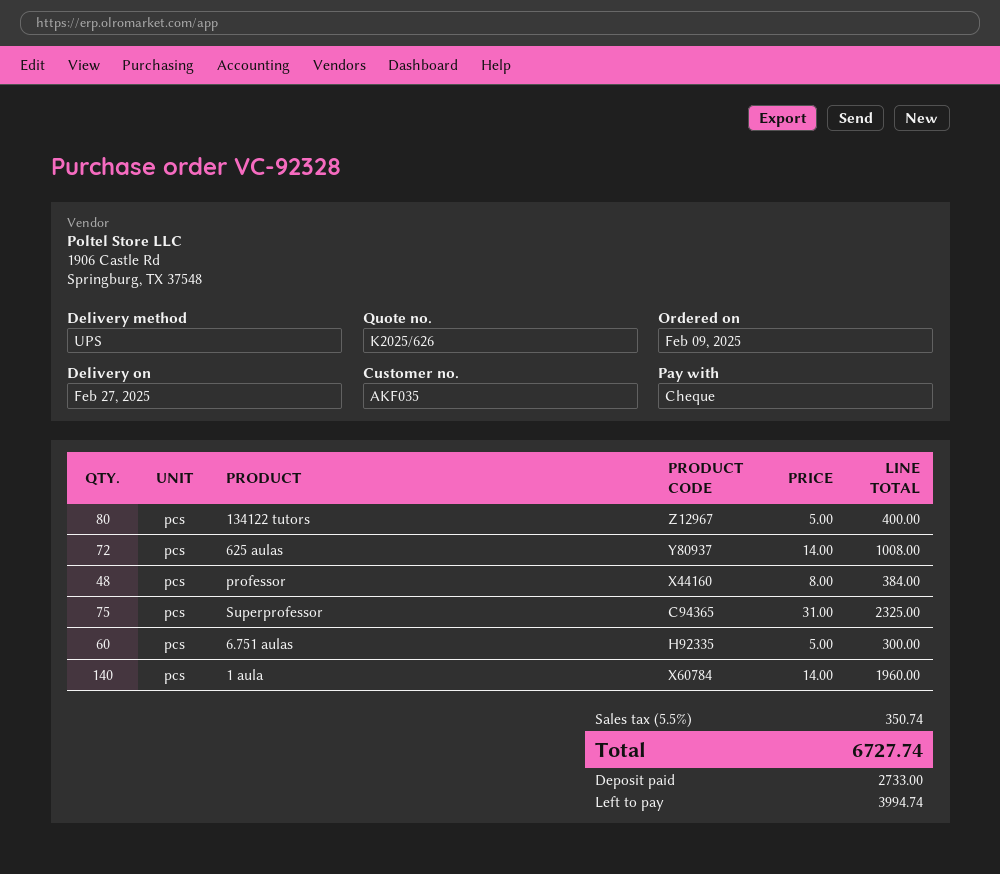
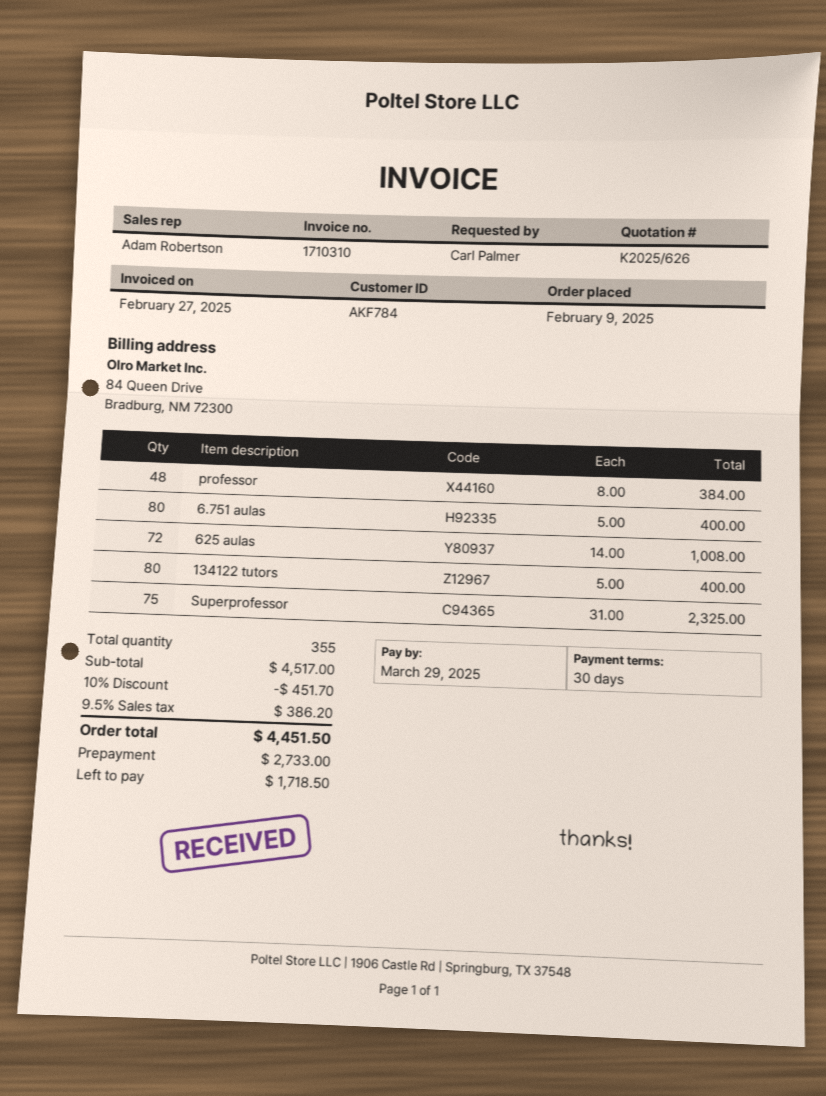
customer number: AKF035 -> AKF784
6.751 aulas: 60 x 5.00 = 300.00 -> 80 x 5.00 = 400.00
1 aula: 140 x 14.00 = 1960.00 -> none
discount: none -> 10% = 451.70
tax: 5.5% = 350.74 -> 9.5% = 386.20
total: 6727.74 -> 4451.50
balance: 3994.74 -> 1718.50

